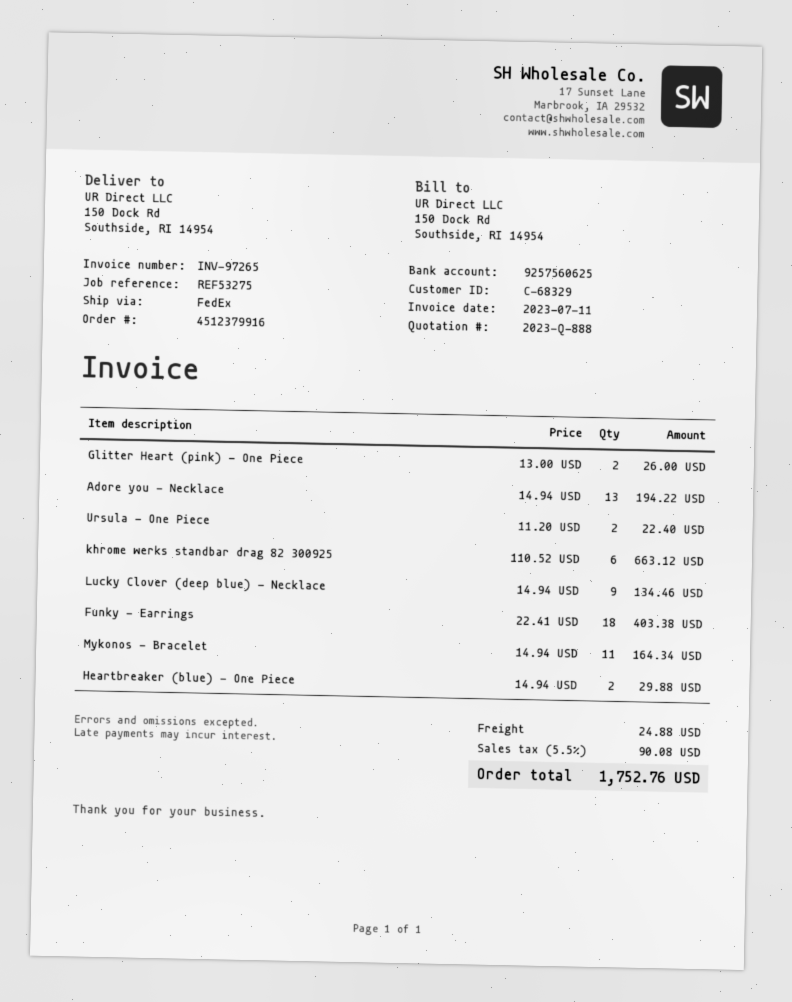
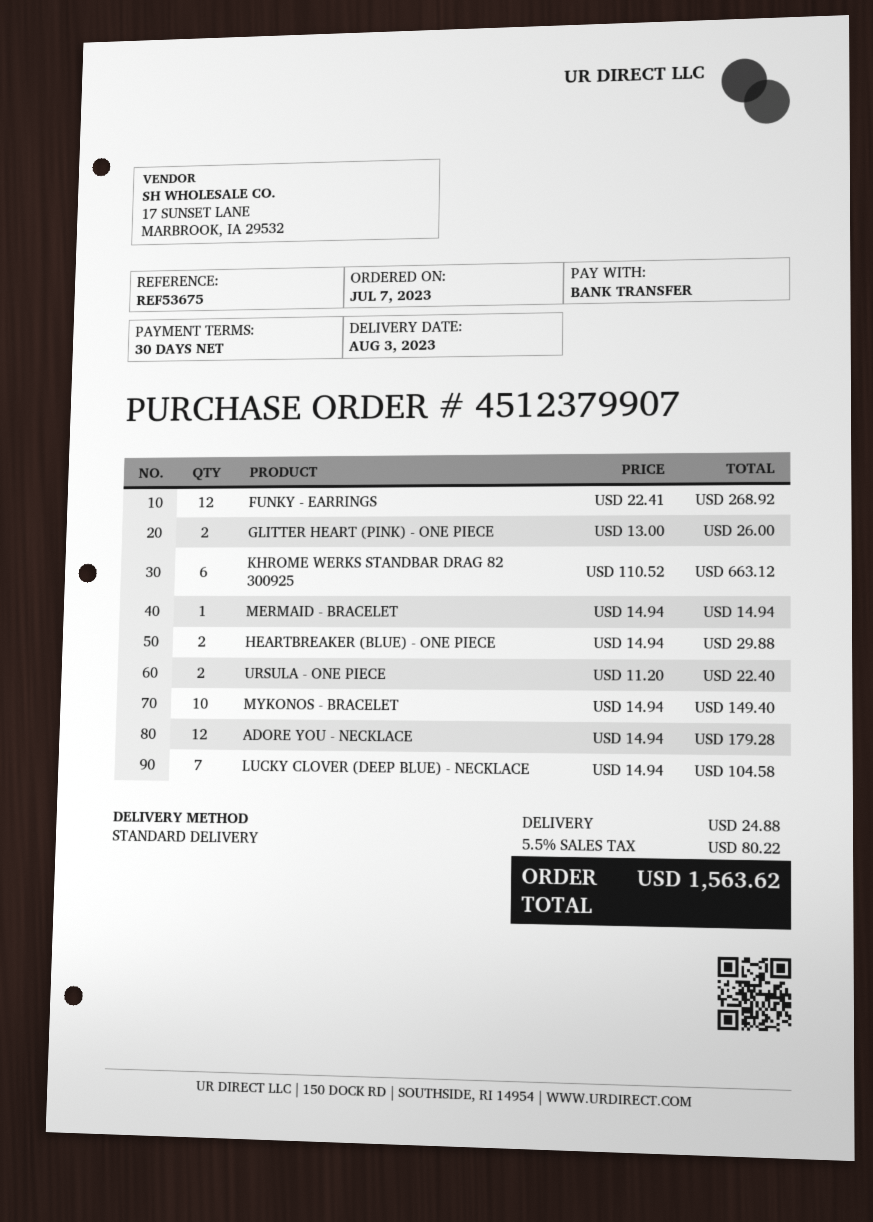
order number: 4512379916 -> 4512379907
reference: REF53275 -> REF53675
shipping method: FedEx -> standard
Adore you - Necklace: 13 x 14.94 = 194.22 -> 12 x 14.94 = 179.28
Lucky Clover (deep blue) - Necklace: 9 x 14.94 = 134.46 -> 7 x 14.94 = 104.58
Funky - Earrings: 18 x 22.41 = 403.38 -> 12 x 22.41 = 268.92
Mykonos - Bracelet: 11 x 14.94 = 164.34 -> 10 x 14.94 = 149.40
MERMAID - BRACELET: none -> 1 x 14.94 = 14.94
tax: 5.5% = 90.08 -> 5.5% = 80.22
total: 1752.76 -> 1563.62

